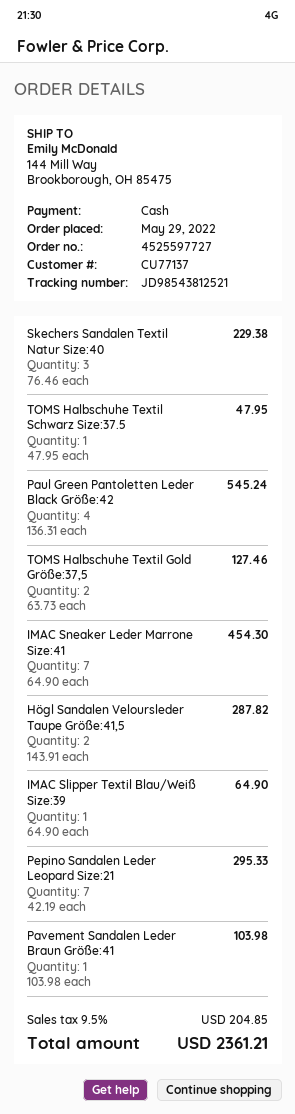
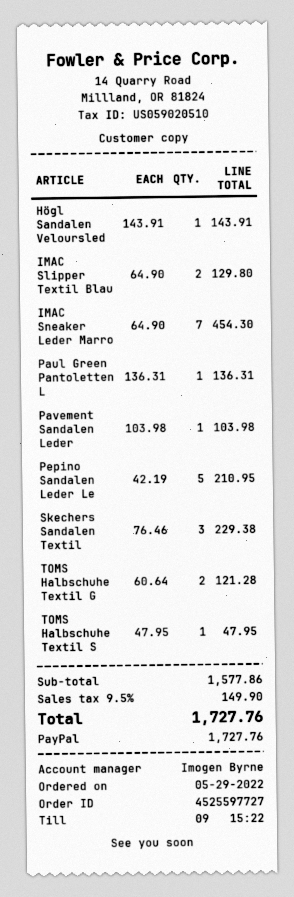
payment method: cash -> PayPal
Paul Green Pantoletten Leder Black Größe:42: 4 x 136.31 = 545.24 -> 1 x 136.31 = 136.31
TOMS Halbschuhe Textil Gold Größe:37,5: 2 x 63.73 = 127.46 -> 2 x 60.64 = 121.28
Högl Sandalen Veloursleder Taupe Größe:41,5: 2 x 143.91 = 287.82 -> 1 x 143.91 = 143.91
IMAC Slipper Textil Blau/Weiß Size:39: 1 x 64.90 = 64.90 -> 2 x 64.90 = 129.80
Pepino Sandalen Leder Leopard Size:21: 7 x 42.19 = 295.33 -> 5 x 42.19 = 210.95
tax: 9.5% = 204.85 -> 9.5% = 149.90
total: 2361.21 -> 1727.76

